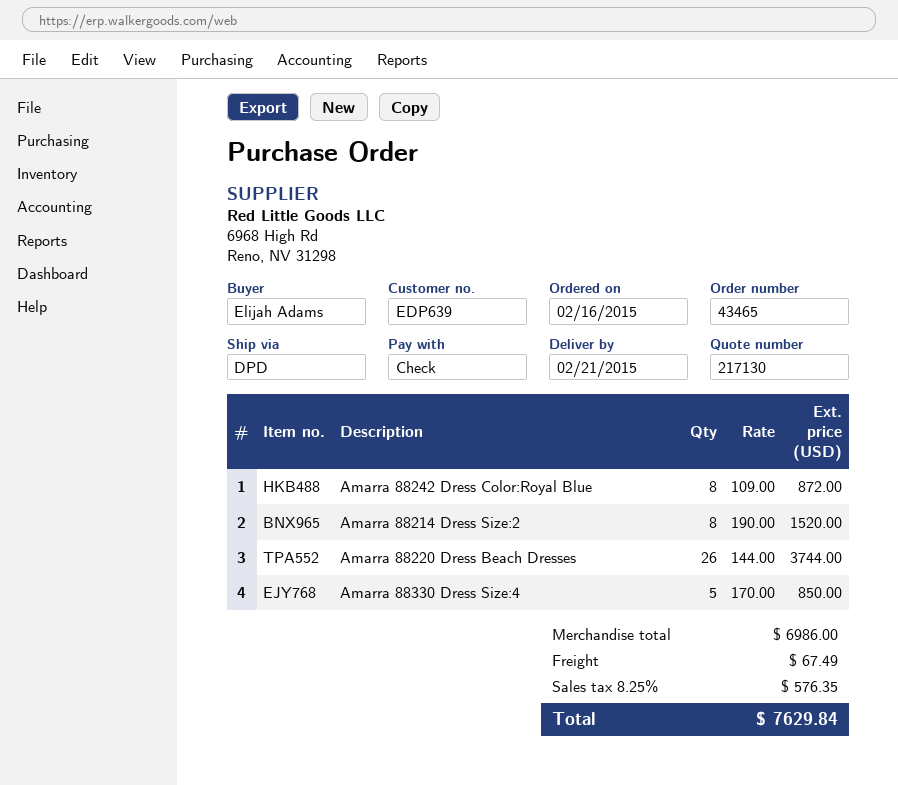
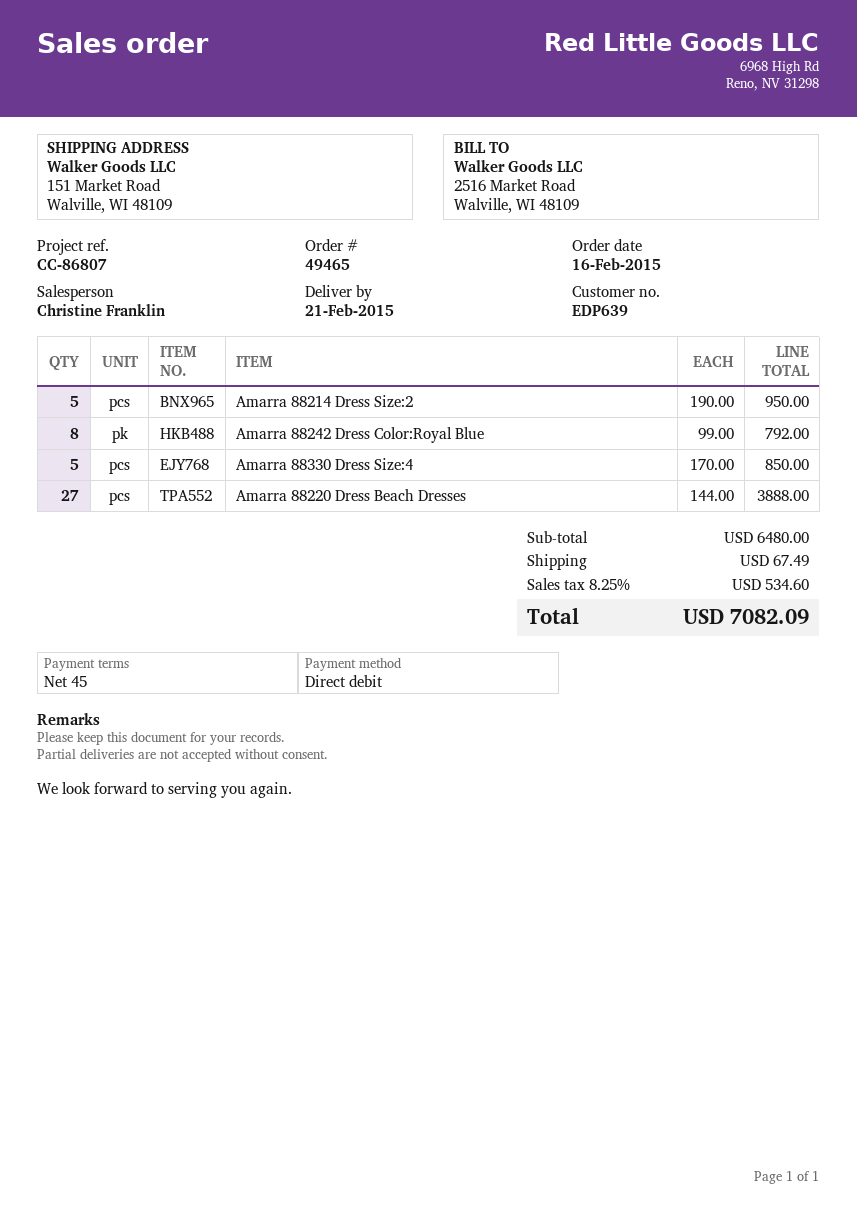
order number: 43465 -> 49465
payment method: cheque -> direct debit
Amarra 88242 Dress Color:Royal Blue: 8 x 109.00 = 872.00 -> 8 x 99.00 = 792.00
Amarra 88214 Dress Size:2: 8 x 190.00 = 1520.00 -> 5 x 190.00 = 950.00
Amarra 88220 Dress Beach Dresses: 26 x 144.00 = 3744.00 -> 27 x 144.00 = 3888.00
subtotal: 6986.00 -> 6480.00
tax: 8.25% = 576.35 -> 8.25% = 534.60
total: 7629.84 -> 7082.09

